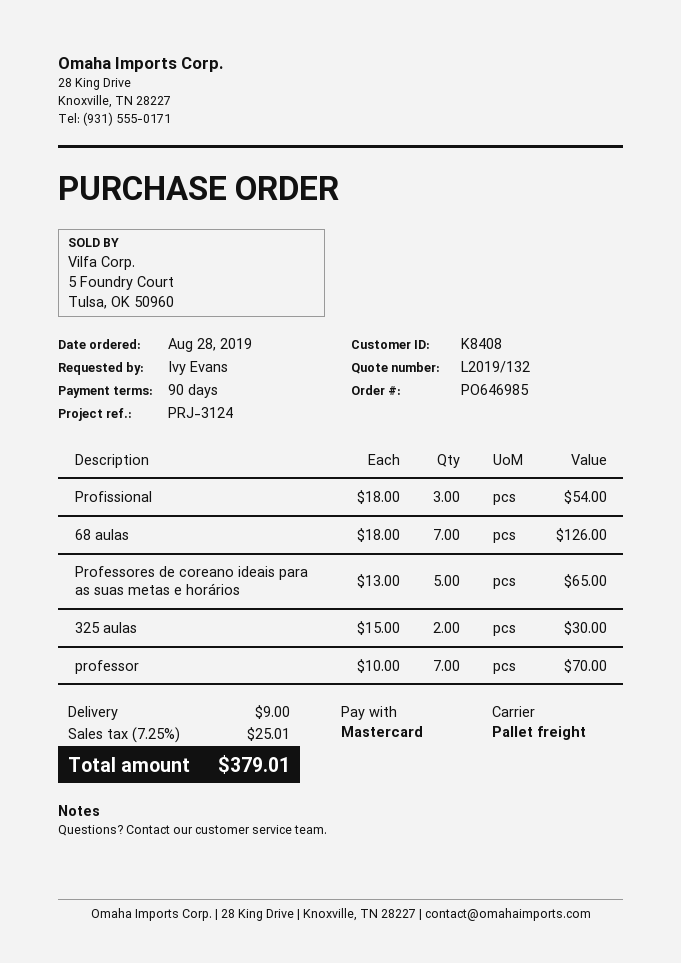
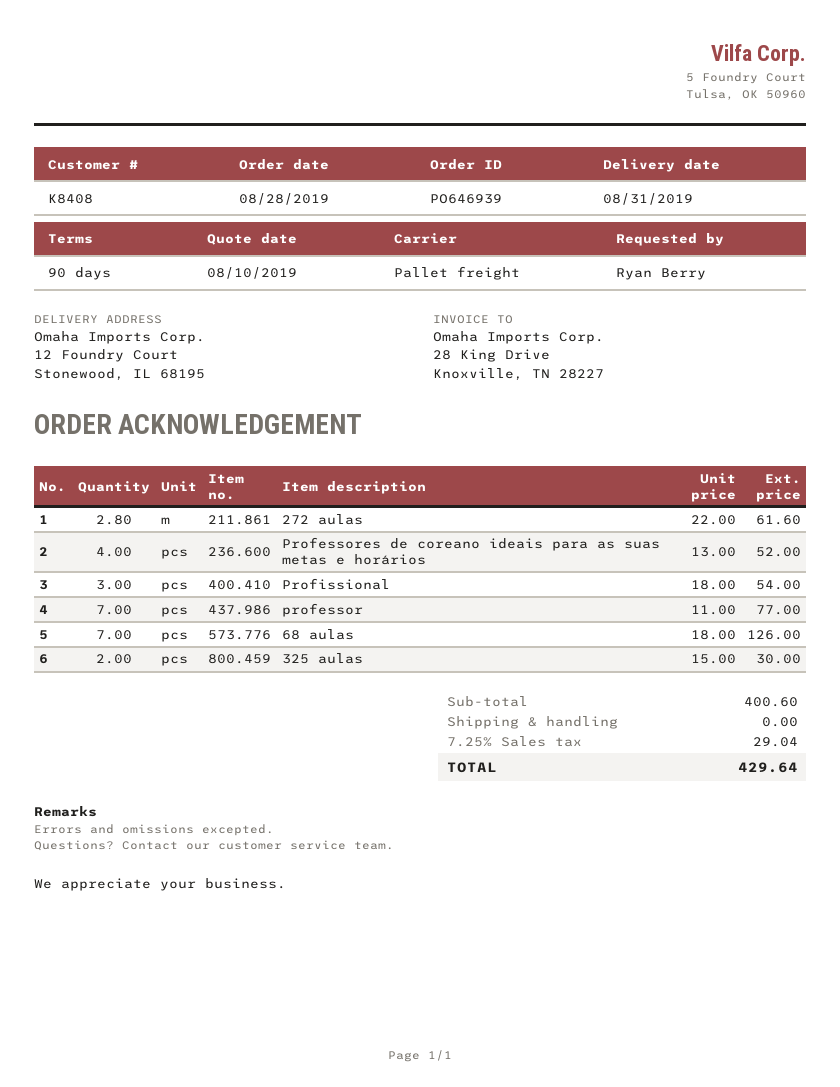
order number: PO646985 -> PO646939
ordered by: Ivy Evans -> Ryan Berry
Professores de coreano ideais para as suas metas e horários: 5 x 13.00 = 65.00 -> 4 x 13.00 = 52.00
professor: 7 x 10.00 = 70.00 -> 7 x 11.00 = 77.00
272 aulas: none -> 2.8 x 22.00 = 61.60
shipping: 9.00 -> 0.00
tax: 7.25% = 25.01 -> 7.25% = 29.04
total: 379.01 -> 429.64

